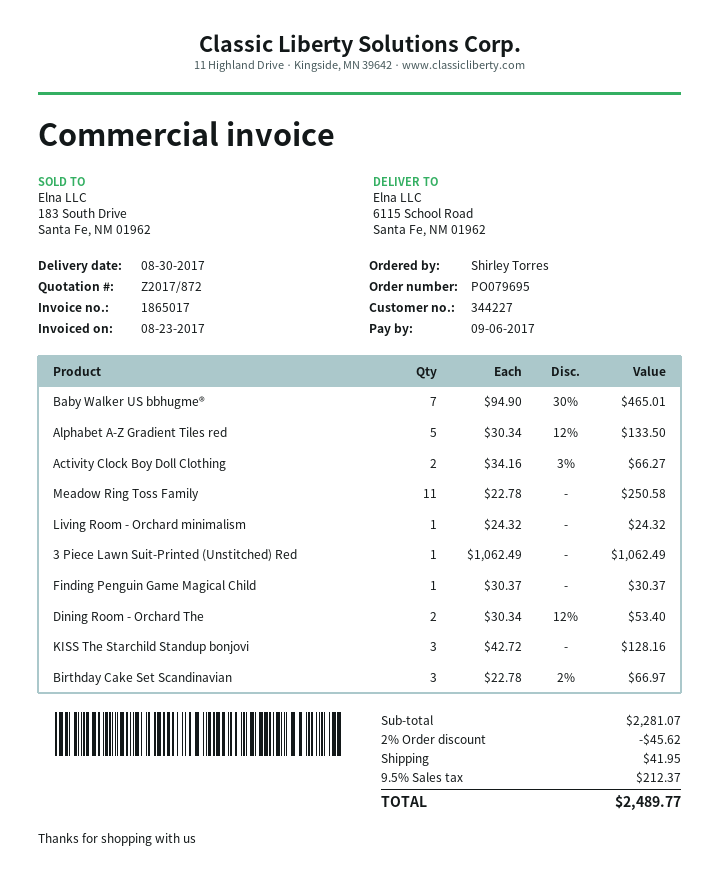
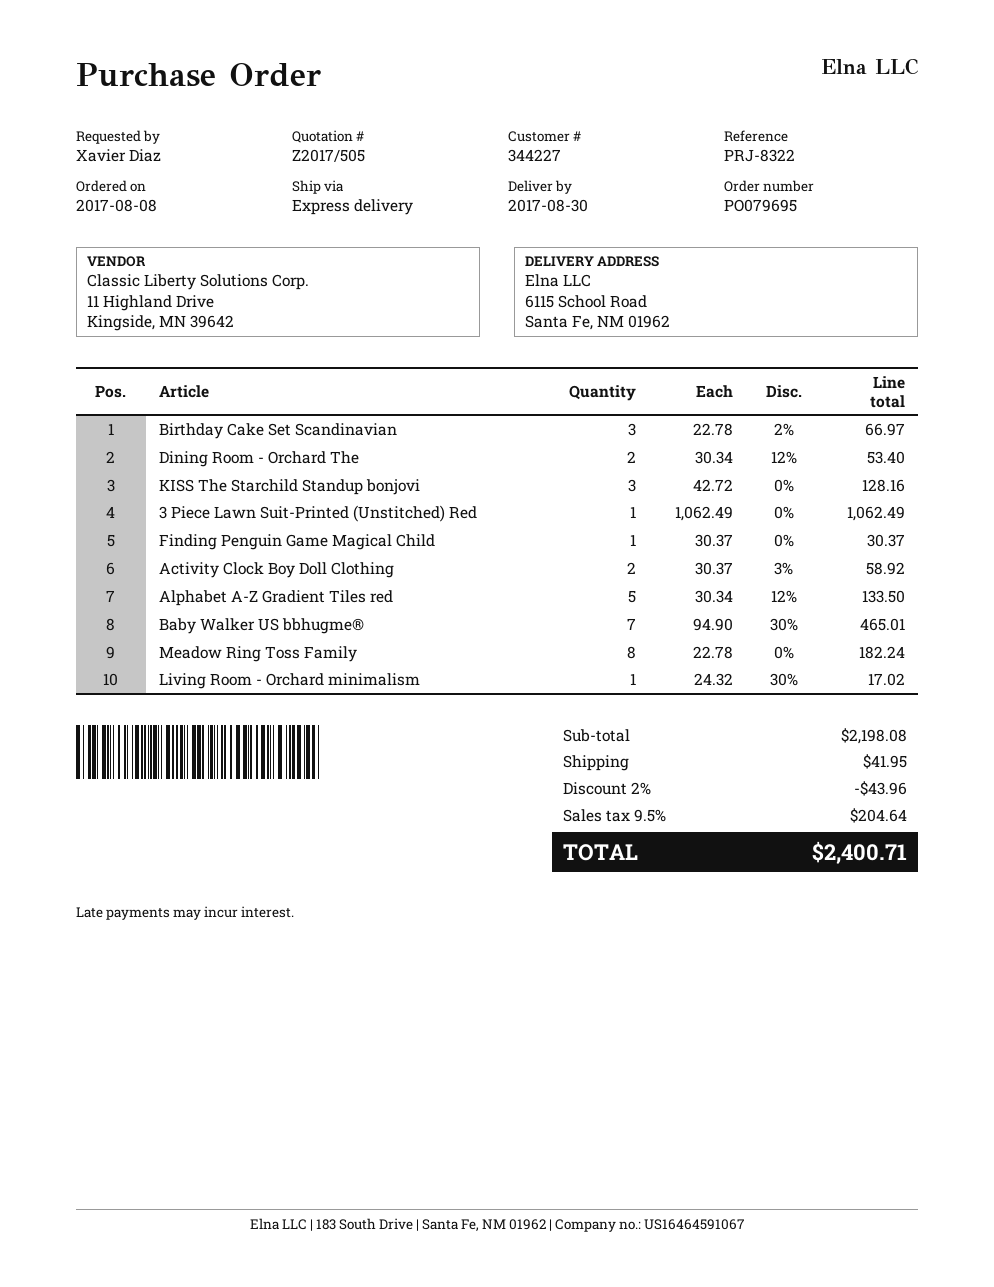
quote number: Z2017/872 -> Z2017/505
ordered by: Shirley Torres -> Xavier Diaz
Activity Clock Boy Doll Clothing: 2 x 34.16 - 3% = 66.27 -> 2 x 30.37 - 3% = 58.92
Meadow Ring Toss Family: 11 x 22.78 = 250.58 -> 8 x 22.78 = 182.24
Living Room - Orchard minimalism: 1 x 24.32 = 24.32 -> 1 x 24.32 - 30% = 17.02
subtotal: 2281.07 -> 2198.08
discount: 2% = 45.62 -> 2% = 43.96
tax: 9.5% = 212.37 -> 9.5% = 204.64
total: 2489.77 -> 2400.71

